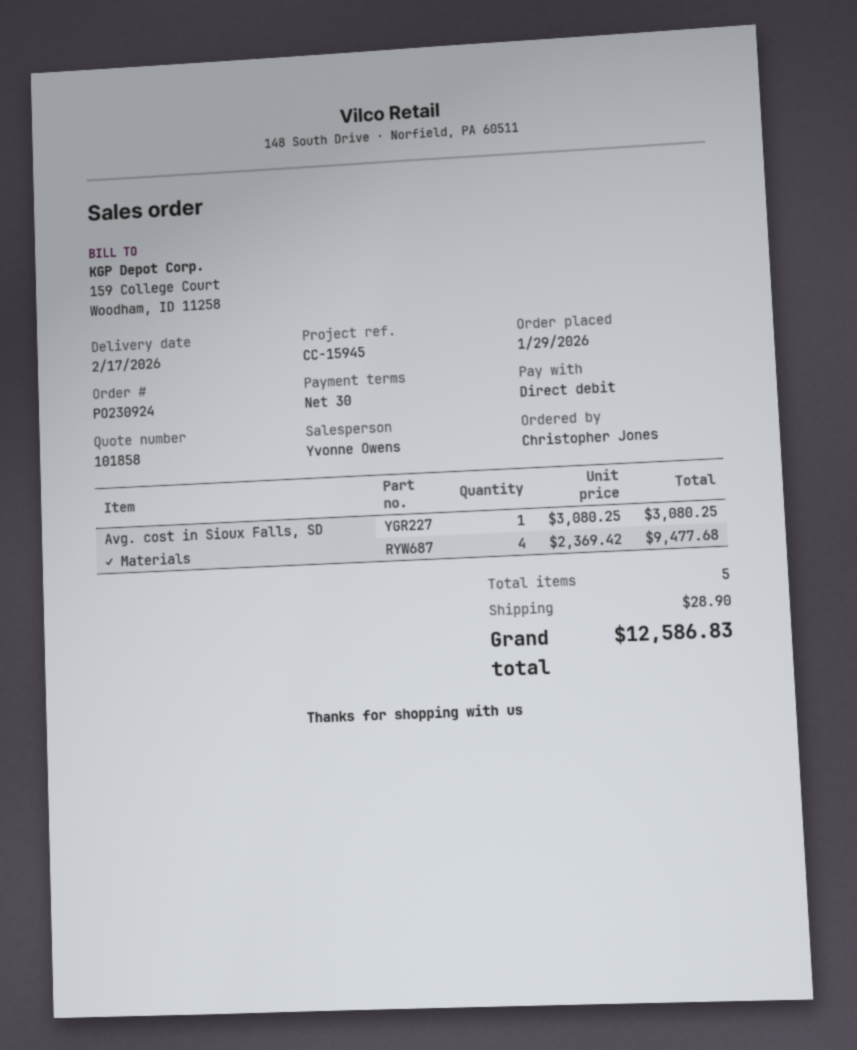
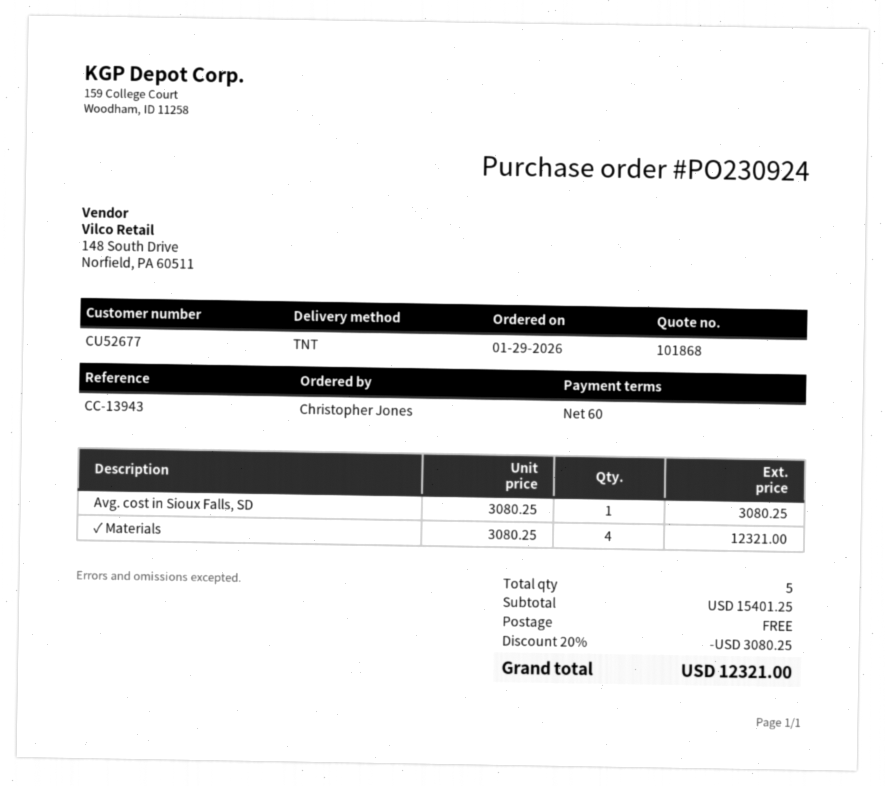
quote number: 101858 -> 101868
payment terms: 30 days -> 60 days
reference: CC-15945 -> CC-13943
✓ Materials: 4 x 2369.42 = 9477.68 -> 4 x 3080.25 = 12321.00
discount: none -> 20% = 3080.25
shipping: 28.90 -> 0.00
total: 12586.83 -> 12321.00

